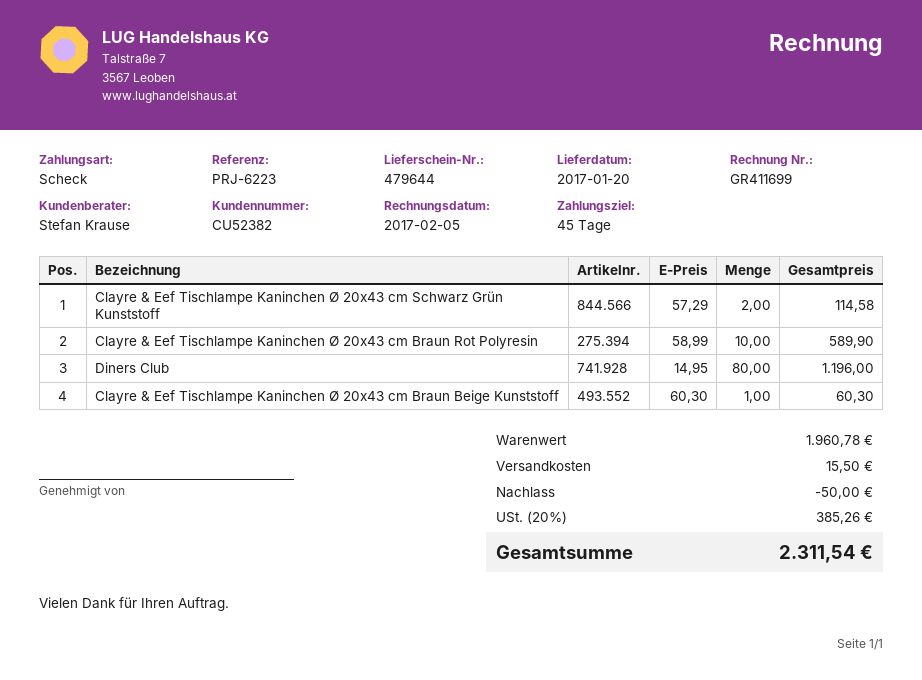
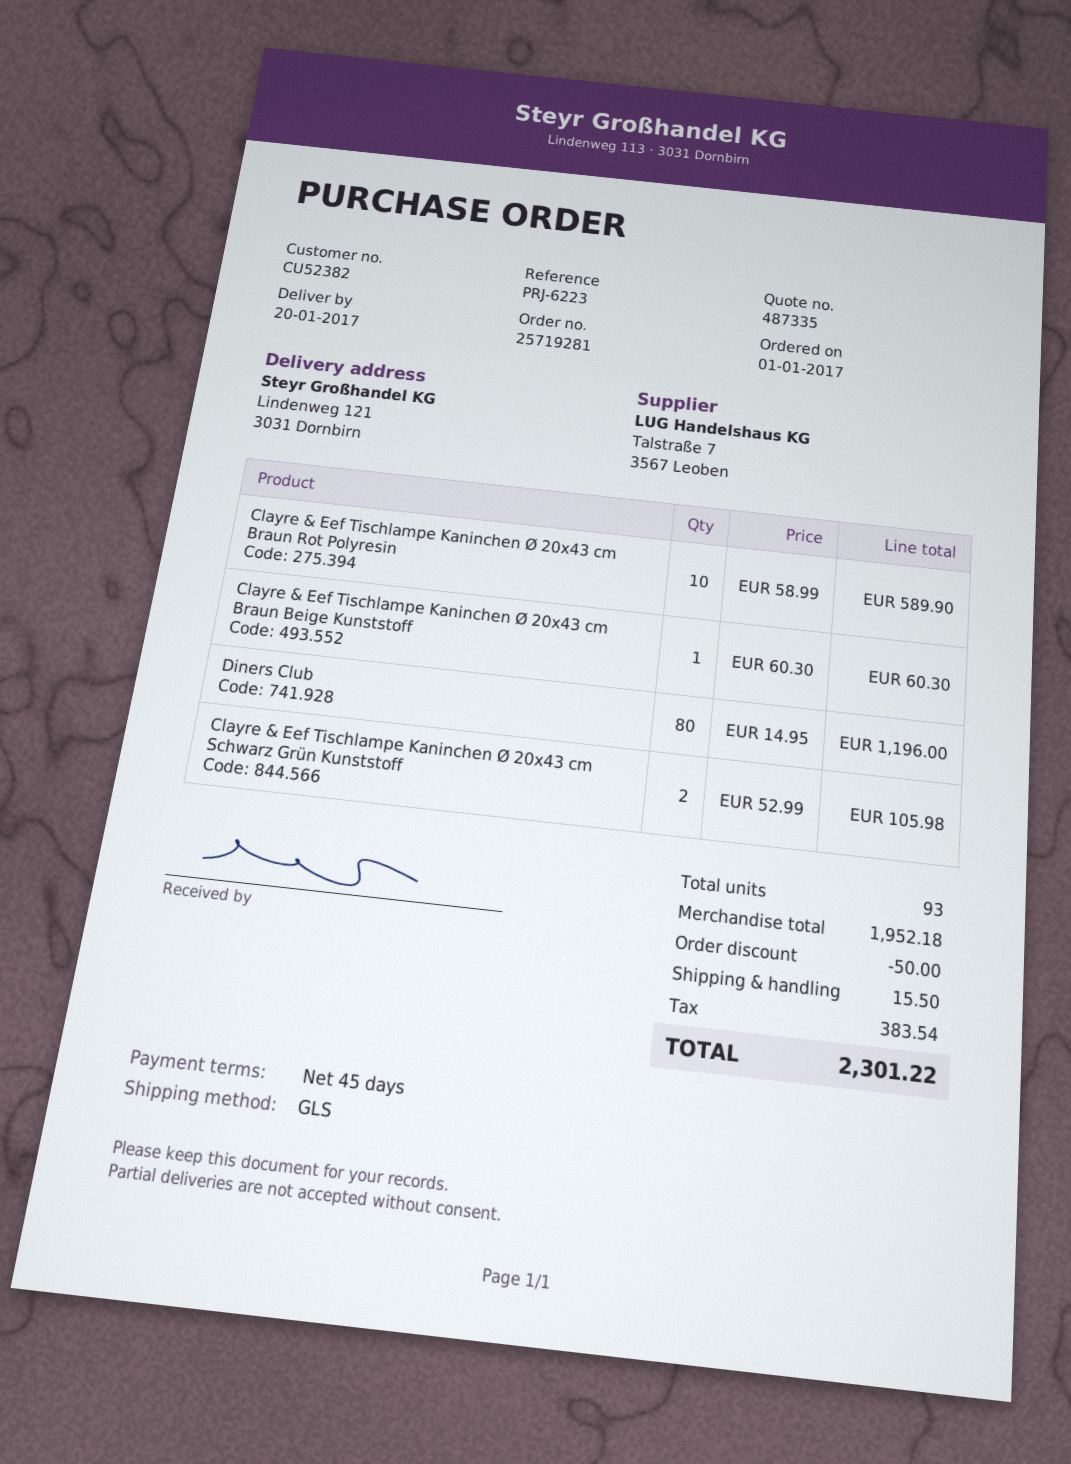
Clayre & Eef Tischlampe Kaninchen Ø 20x43 cm Schwarz Grün Kunststoff: 2 x 57.29 = 114.58 -> 2 x 52.99 = 105.98
subtotal: 1960.78 -> 1952.18
tax: 385.26 -> 383.54
total: 2311.54 -> 2301.22

